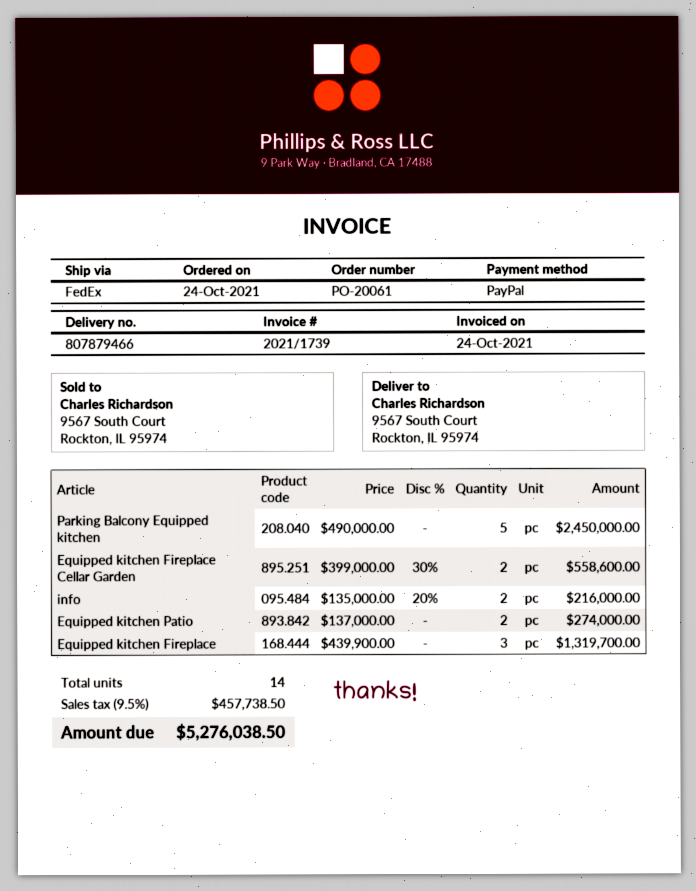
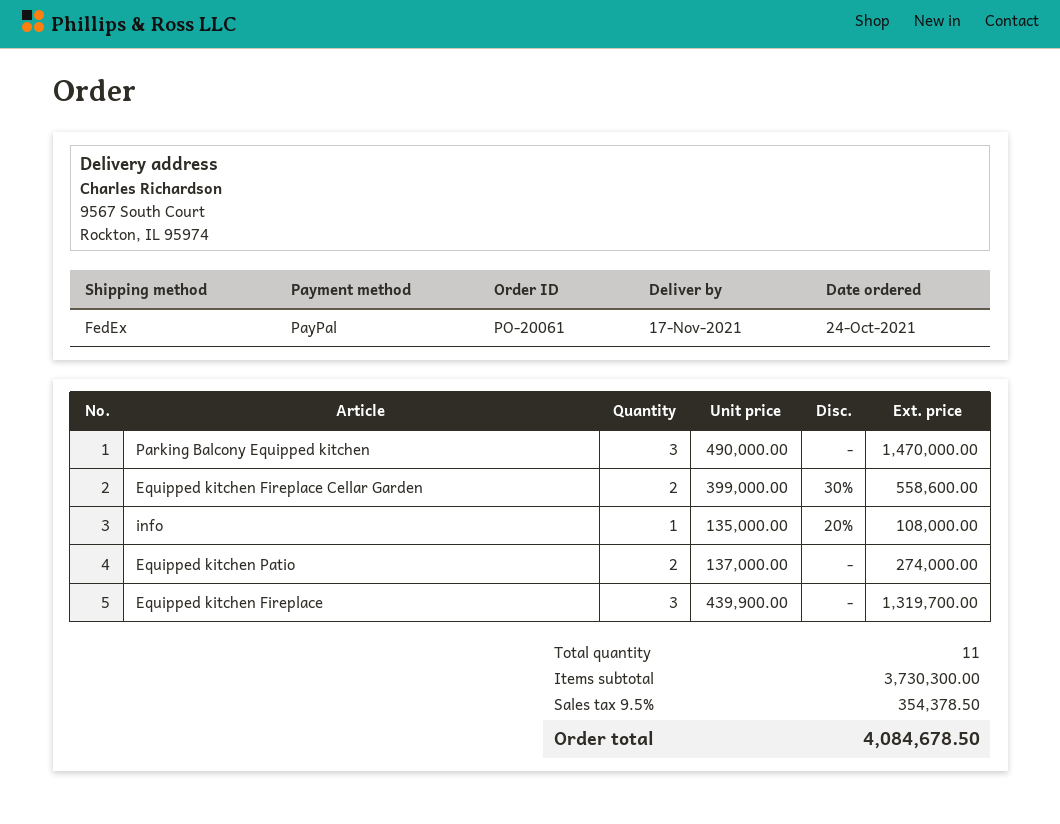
Parking Balcony Equipped kitchen: 5 x 490000.00 = 2450000.00 -> 3 x 490000.00 = 1470000.00
info: 2 x 135000.00 - 20% = 216000.00 -> 1 x 135000.00 - 20% = 108000.00
total quantity: 14 -> 11
tax: 9.5% = 457738.50 -> 9.5% = 354378.50
total: 5276038.50 -> 4084678.50

